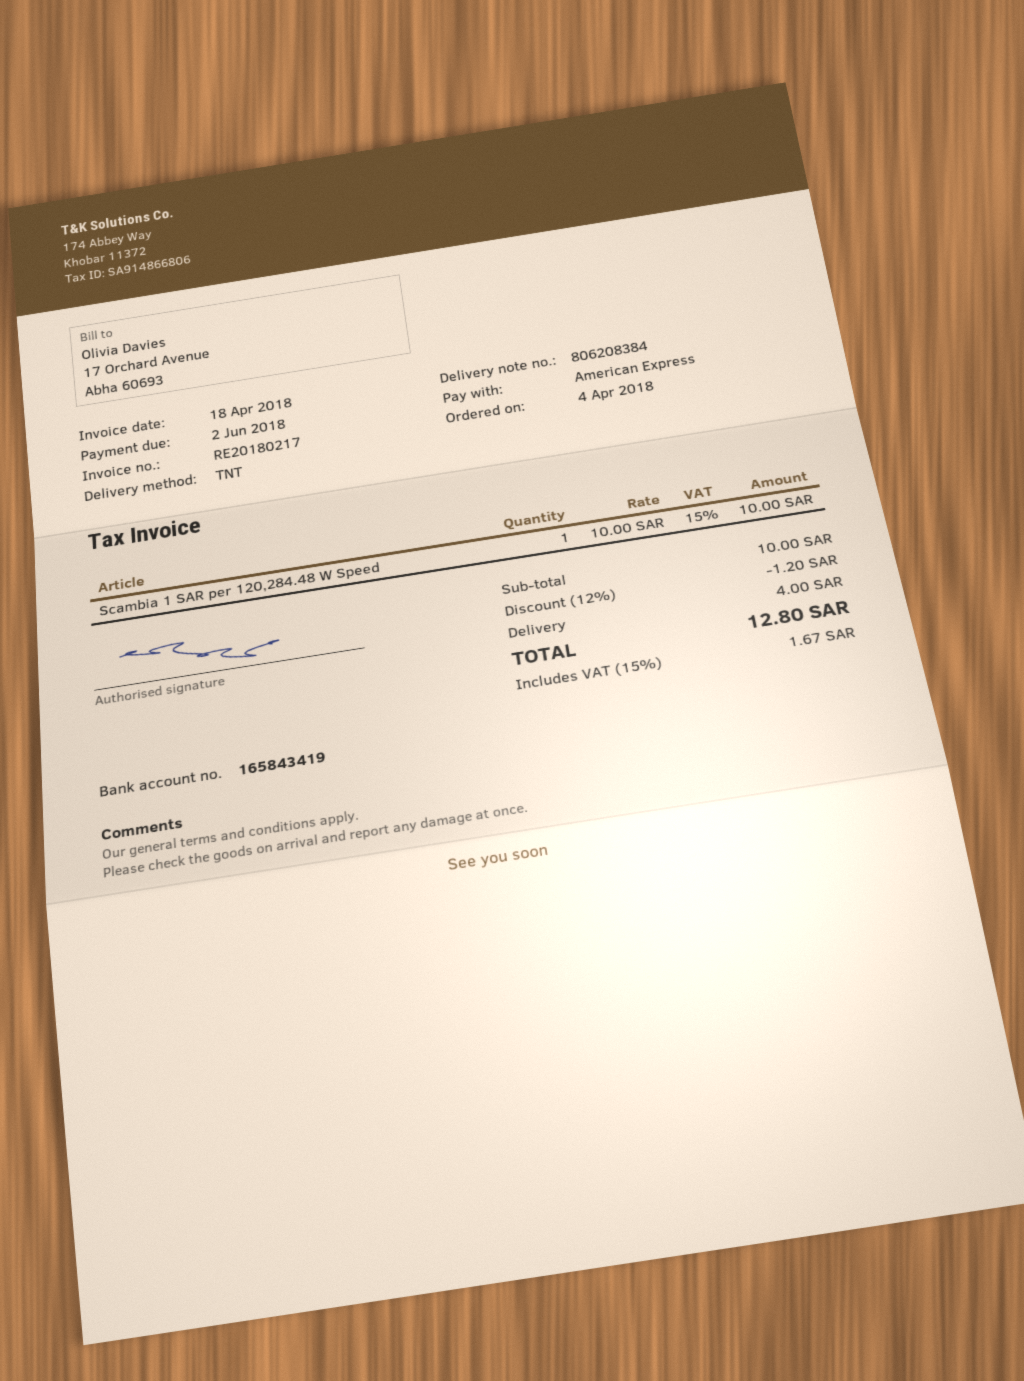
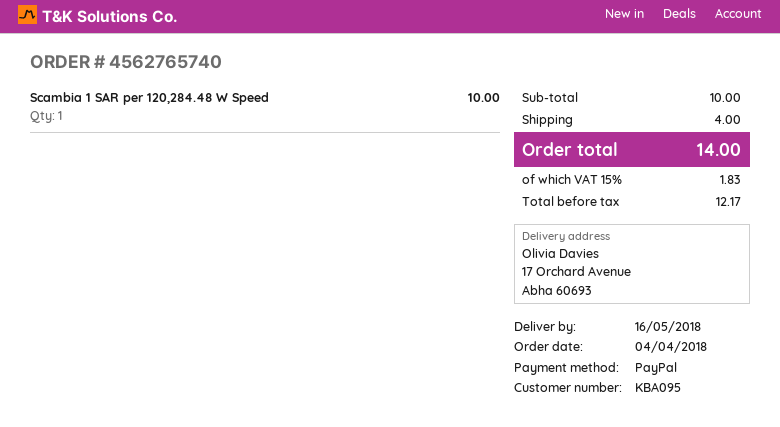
payment method: American Express -> PayPal
discount: 12% = 1.20 -> none
tax: 15% = 1.67 -> 15% = 1.83
total: 12.80 -> 14.00

